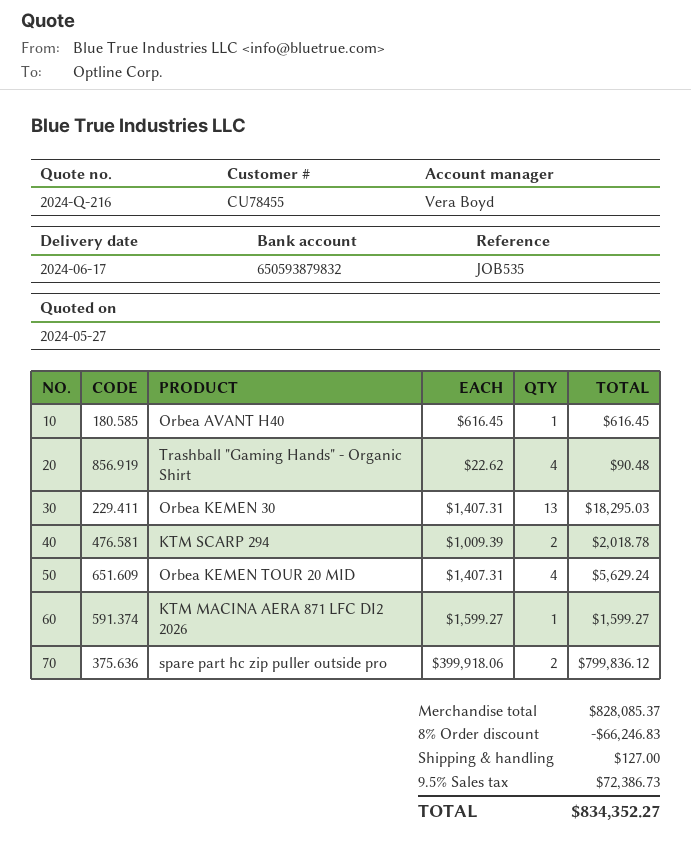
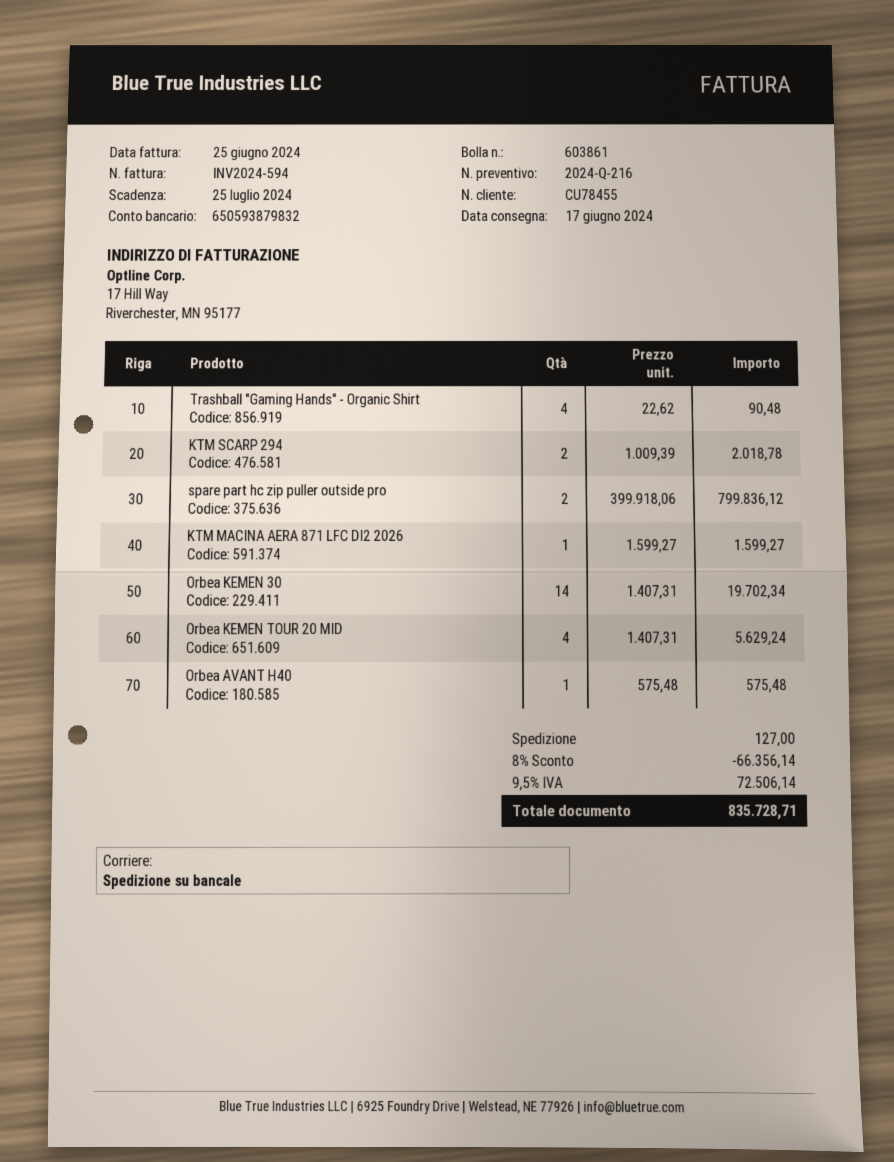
Orbea AVANT H40: 1 x 616.45 = 616.45 -> 1 x 575.48 = 575.48
Orbea KEMEN 30: 13 x 1407.31 = 18295.03 -> 14 x 1407.31 = 19702.34
discount: 8% = 66246.83 -> 8% = 66356.14
tax: 9.5% = 72386.73 -> 9.5% = 72506.14
total: 834352.27 -> 835728.71

